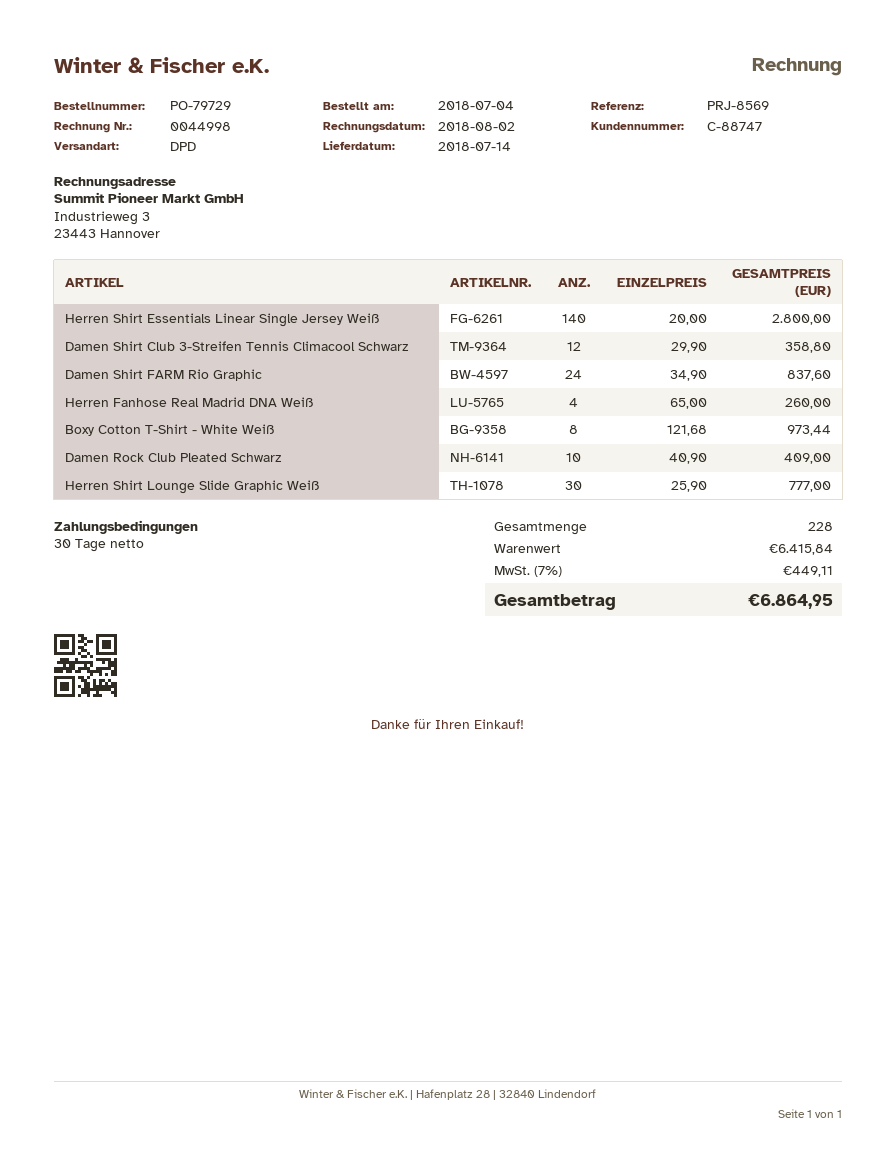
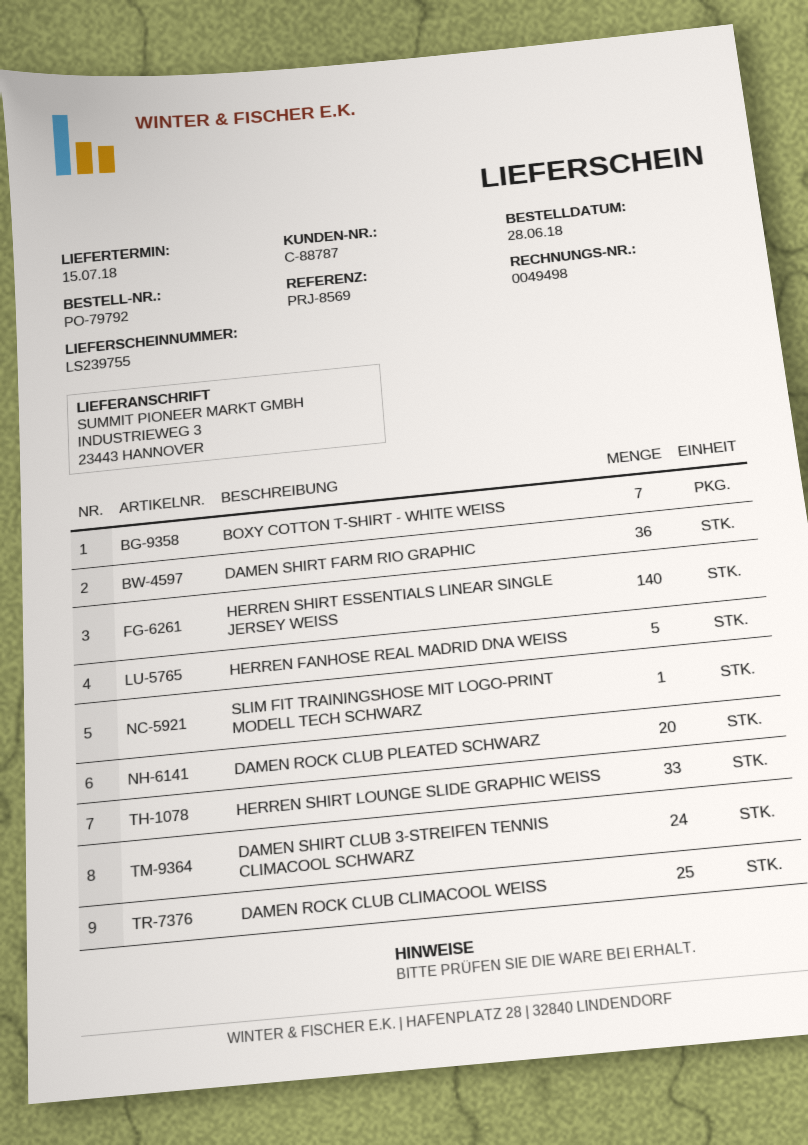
order number: PO-79729 -> PO-79792
order date: 2018-07-04 -> 2018-06-28
delivery date: 2018-07-14 -> 2018-07-15
invoice number: 0044998 -> 0049498
customer number: C-88747 -> C-88787
Damen Shirt Club 3-Streifen Tennis Climacool Schwarz: 12 -> 24
Damen Shirt FARM Rio Graphic: 24 -> 36
Herren Fanhose Real Madrid DNA Weiß: 4 -> 5
Boxy Cotton T-Shirt - White Weiß: 8 -> 7
Damen Rock Club Pleated Schwarz: 10 -> 20
Herren Shirt Lounge Slide Graphic Weiß: 30 -> 33
SLIM FIT TRAININGSHOSE MIT LOGO-PRINT MODELL TECH SCHWARZ: none -> 1
DAMEN ROCK CLUB CLIMACOOL WEISS: none -> 25

